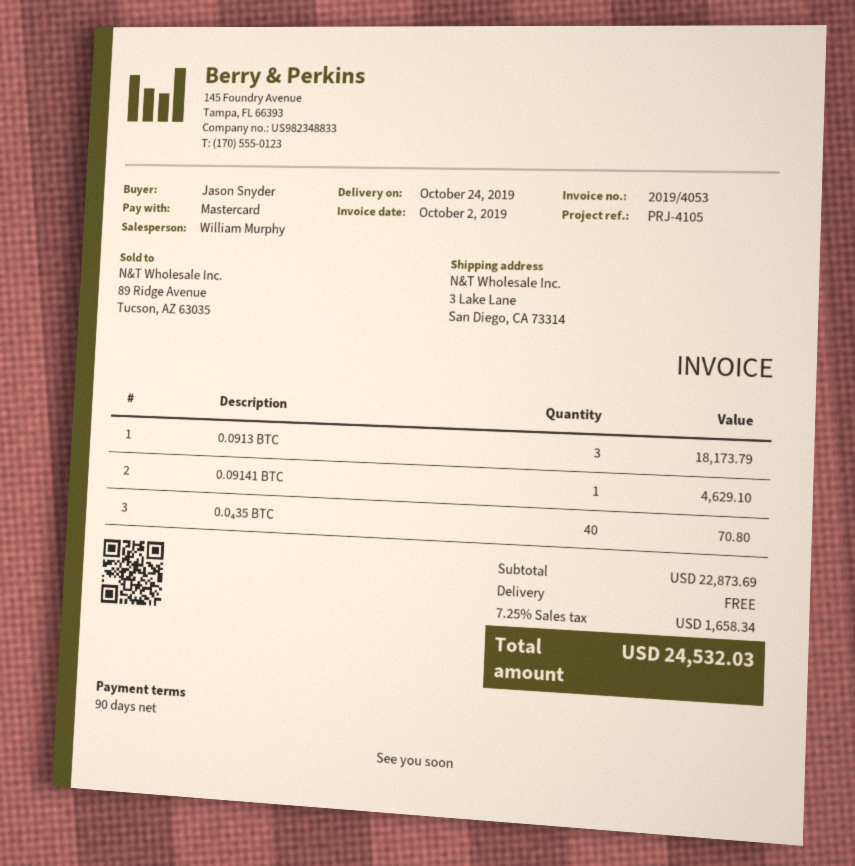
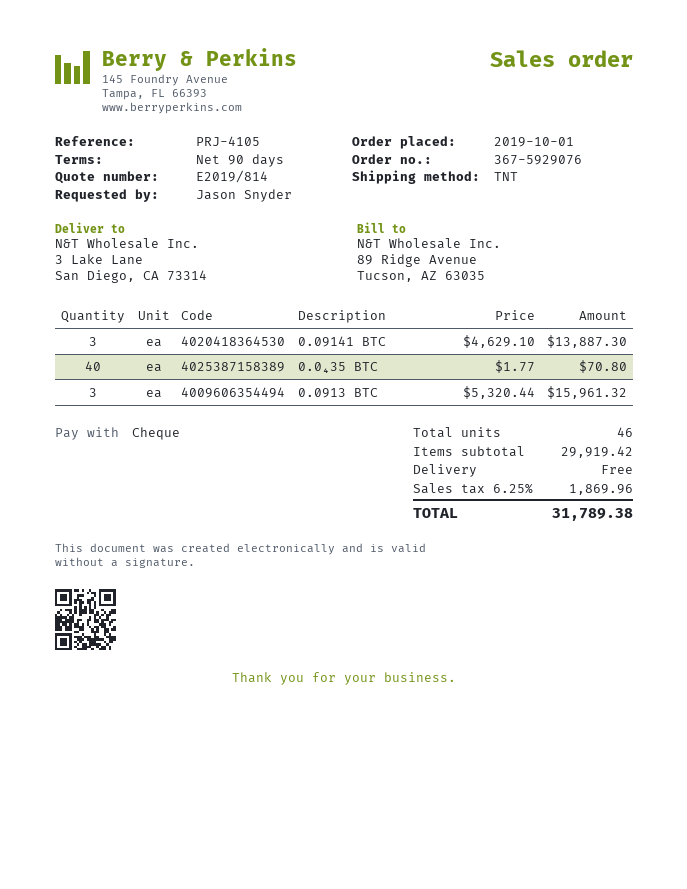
payment method: Mastercard -> cheque
0.0913 BTC: 3 for 18173.79 -> 3 for 15961.32
0.09141 BTC: 1 for 4629.10 -> 3 for 13887.30
subtotal: 22873.69 -> 29919.42
tax: 7.25% = 1658.34 -> 6.25% = 1869.96
total: 24532.03 -> 31789.38

